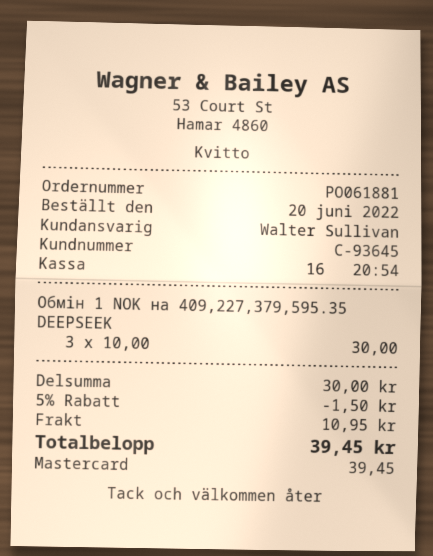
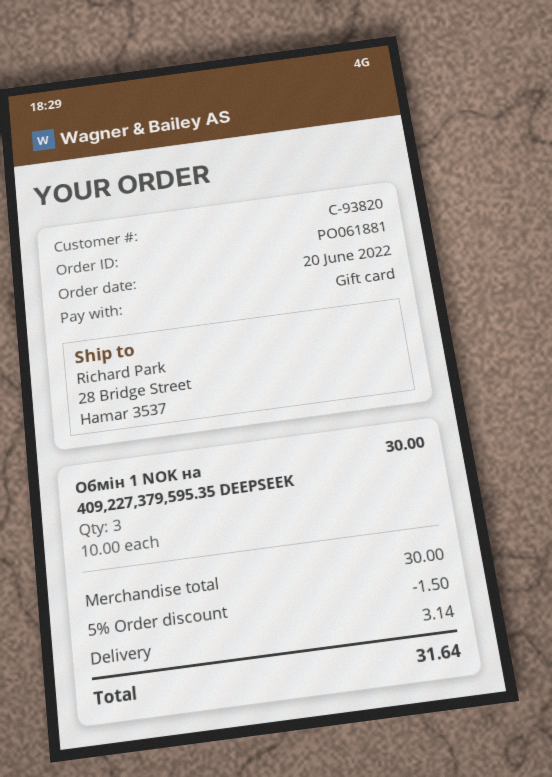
customer number: C-93645 -> C-93820
payment method: Mastercard -> gift card
shipping: 10.95 -> 3.14
total: 39.45 -> 31.64

